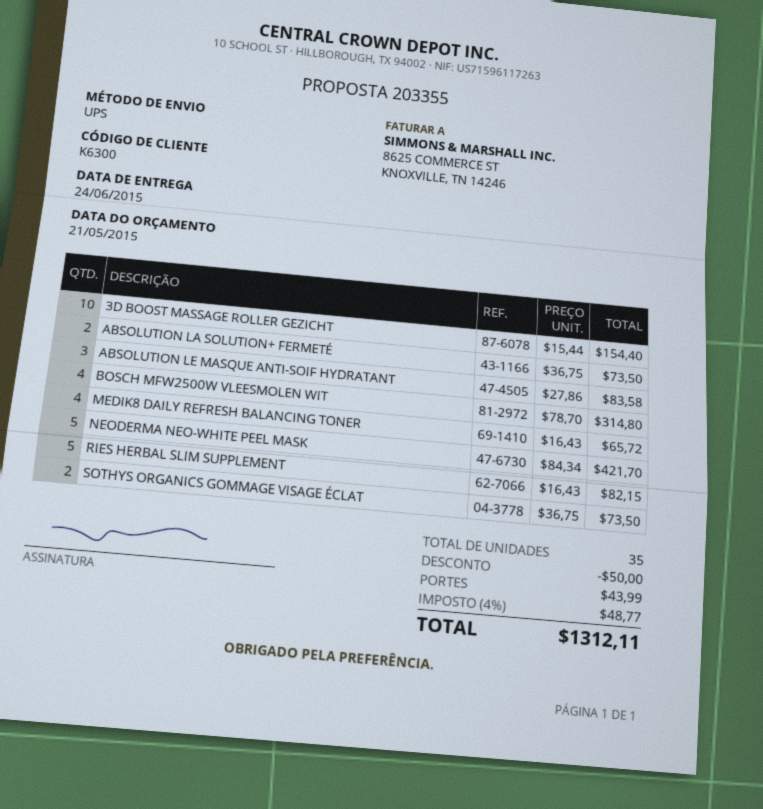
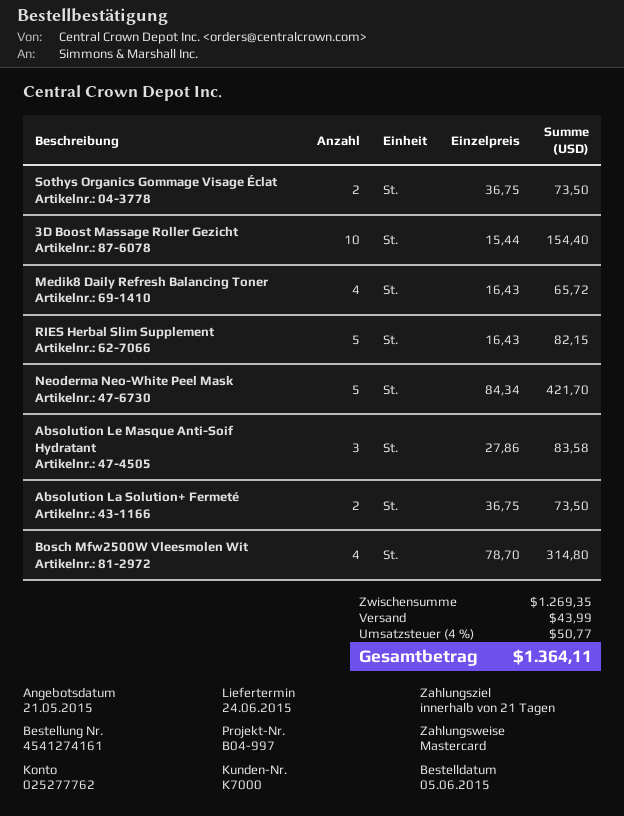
customer number: K6300 -> K7000
discount: 50.00 -> none
tax: 4% = 48.77 -> 4% = 50.77
total: 1312.11 -> 1364.11

